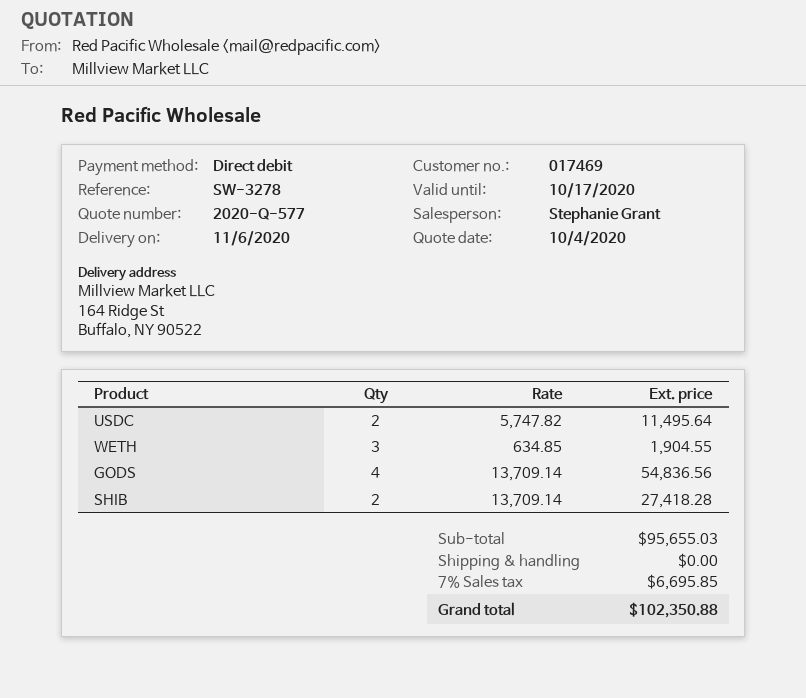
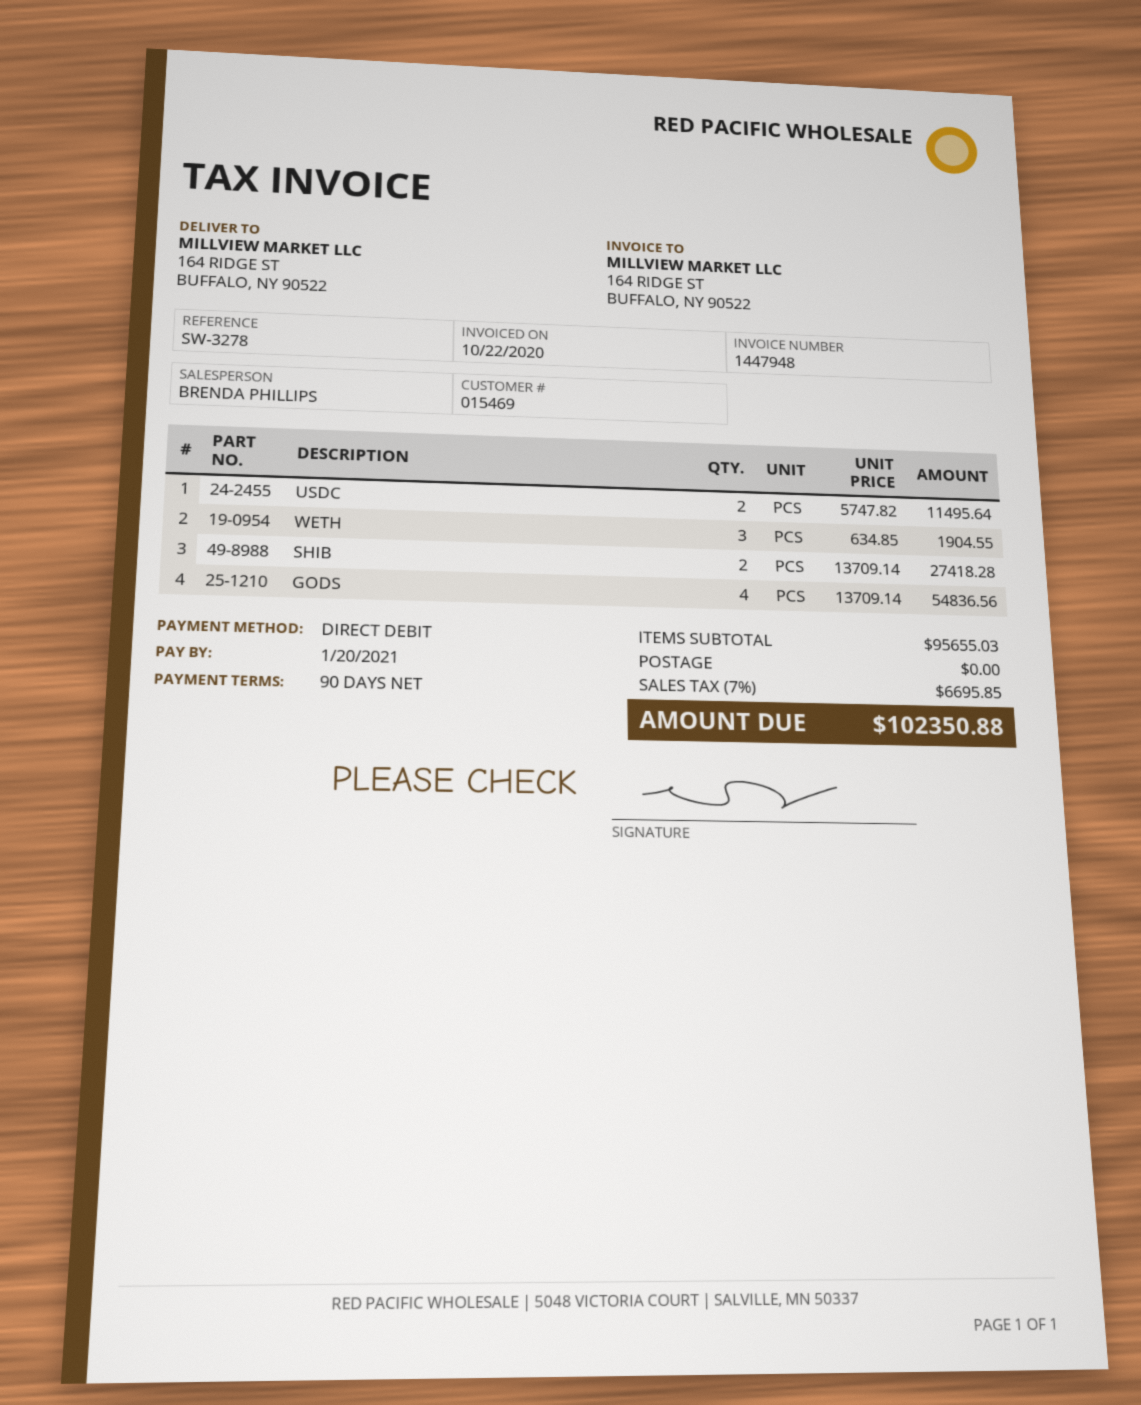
customer number: 017469 -> 015469
sales rep: Stephanie Grant -> BRENDA PHILLIPS

